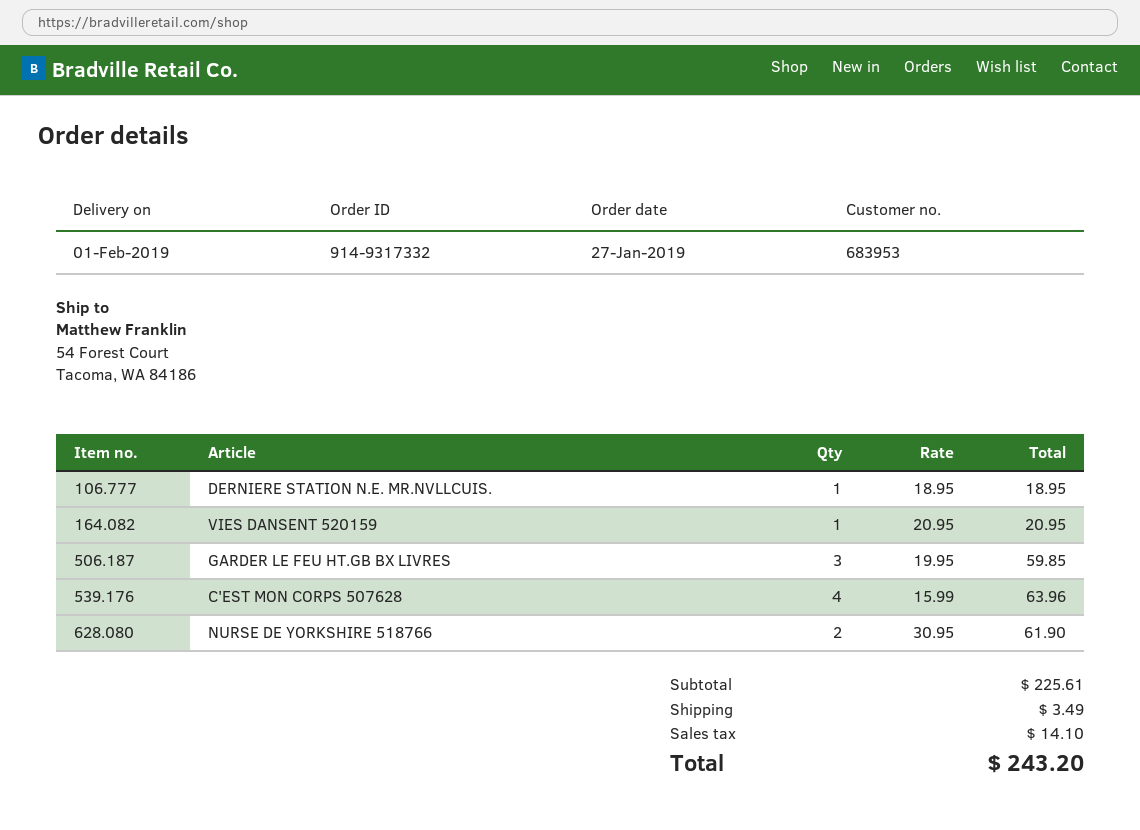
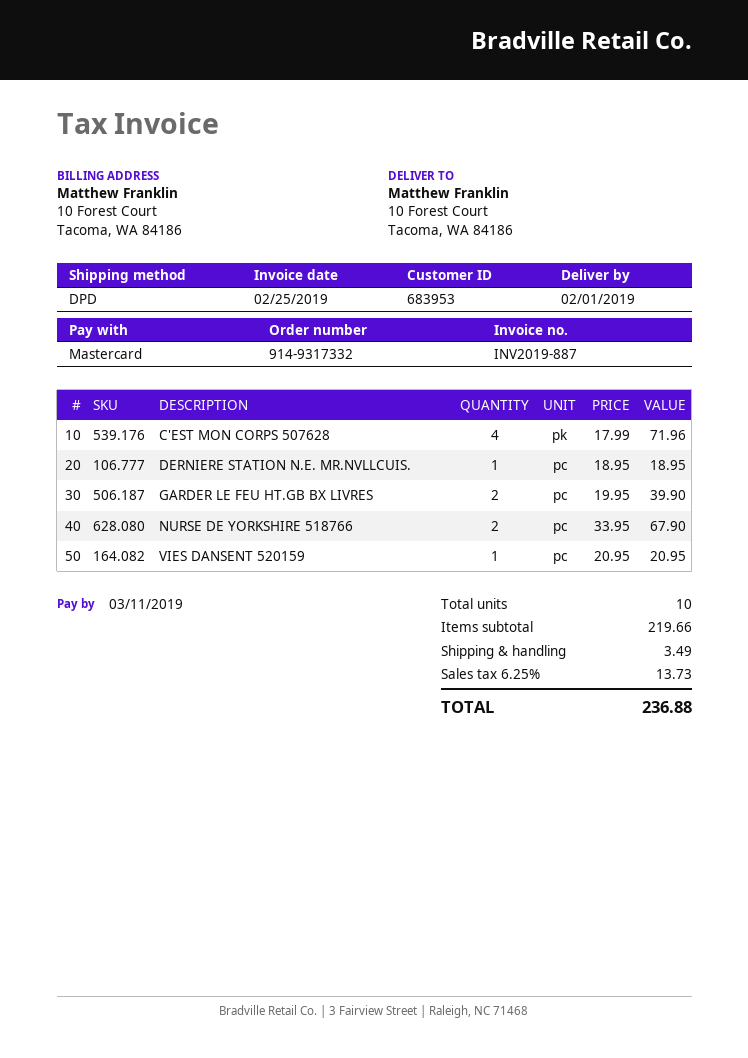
ship to: 54 Forest Court, Tacoma, WA 84186 -> 10 Forest Court, Tacoma, WA 84186
GARDER LE FEU HT.GB BX LIVRES: 3 x 19.95 = 59.85 -> 2 x 19.95 = 39.90
C'EST MON CORPS 507628: 4 x 15.99 = 63.96 -> 4 x 17.99 = 71.96
NURSE DE YORKSHIRE 518766: 2 x 30.95 = 61.90 -> 2 x 33.95 = 67.90
subtotal: 225.61 -> 219.66
tax: 14.10 -> 13.73
total: 243.20 -> 236.88

